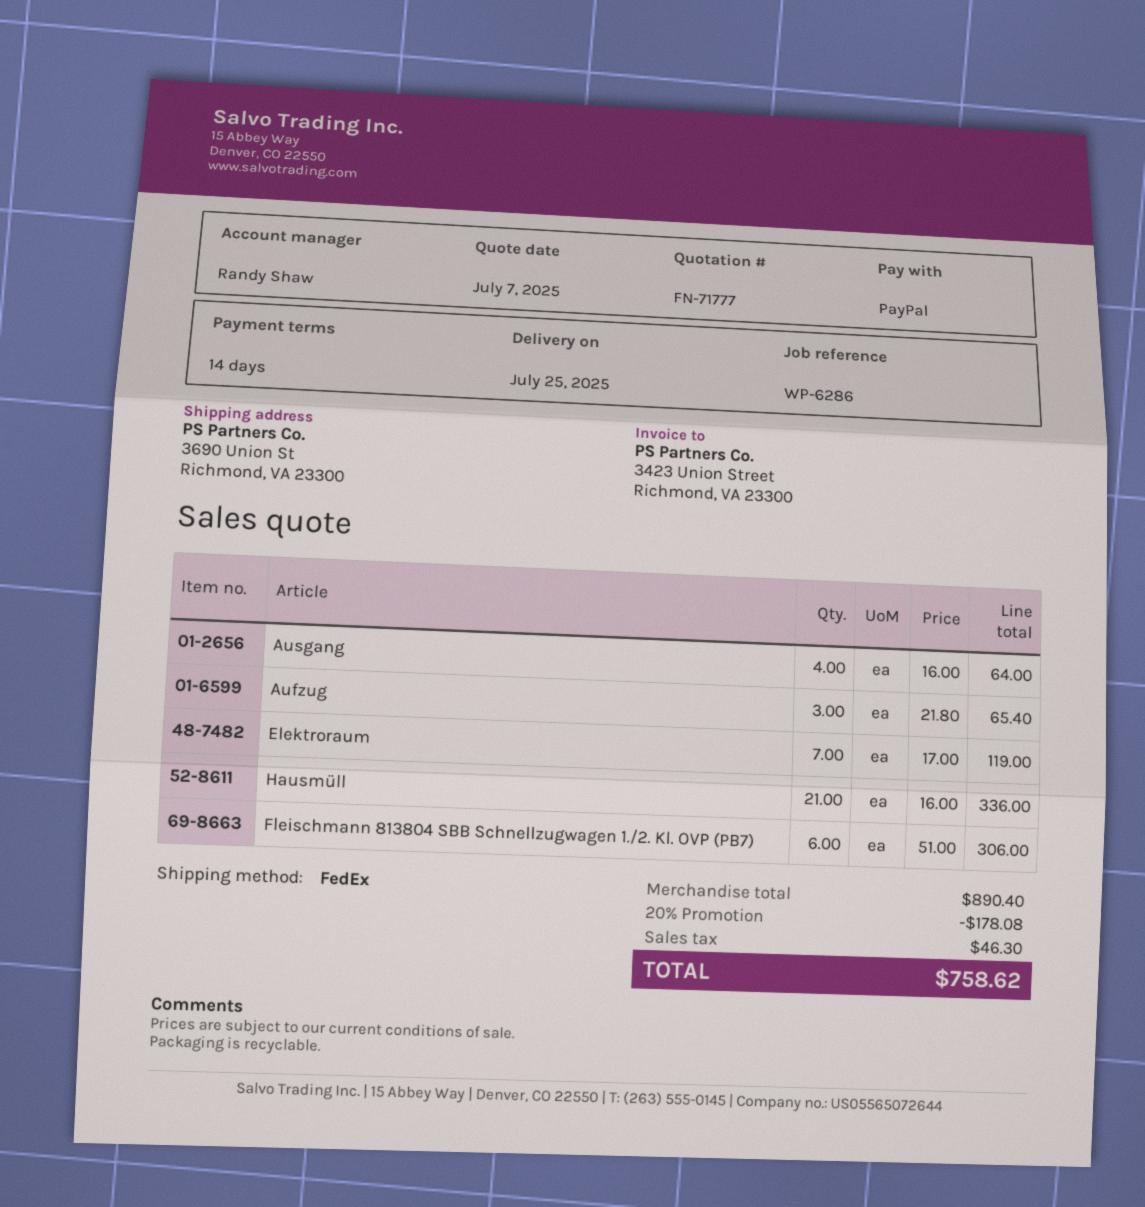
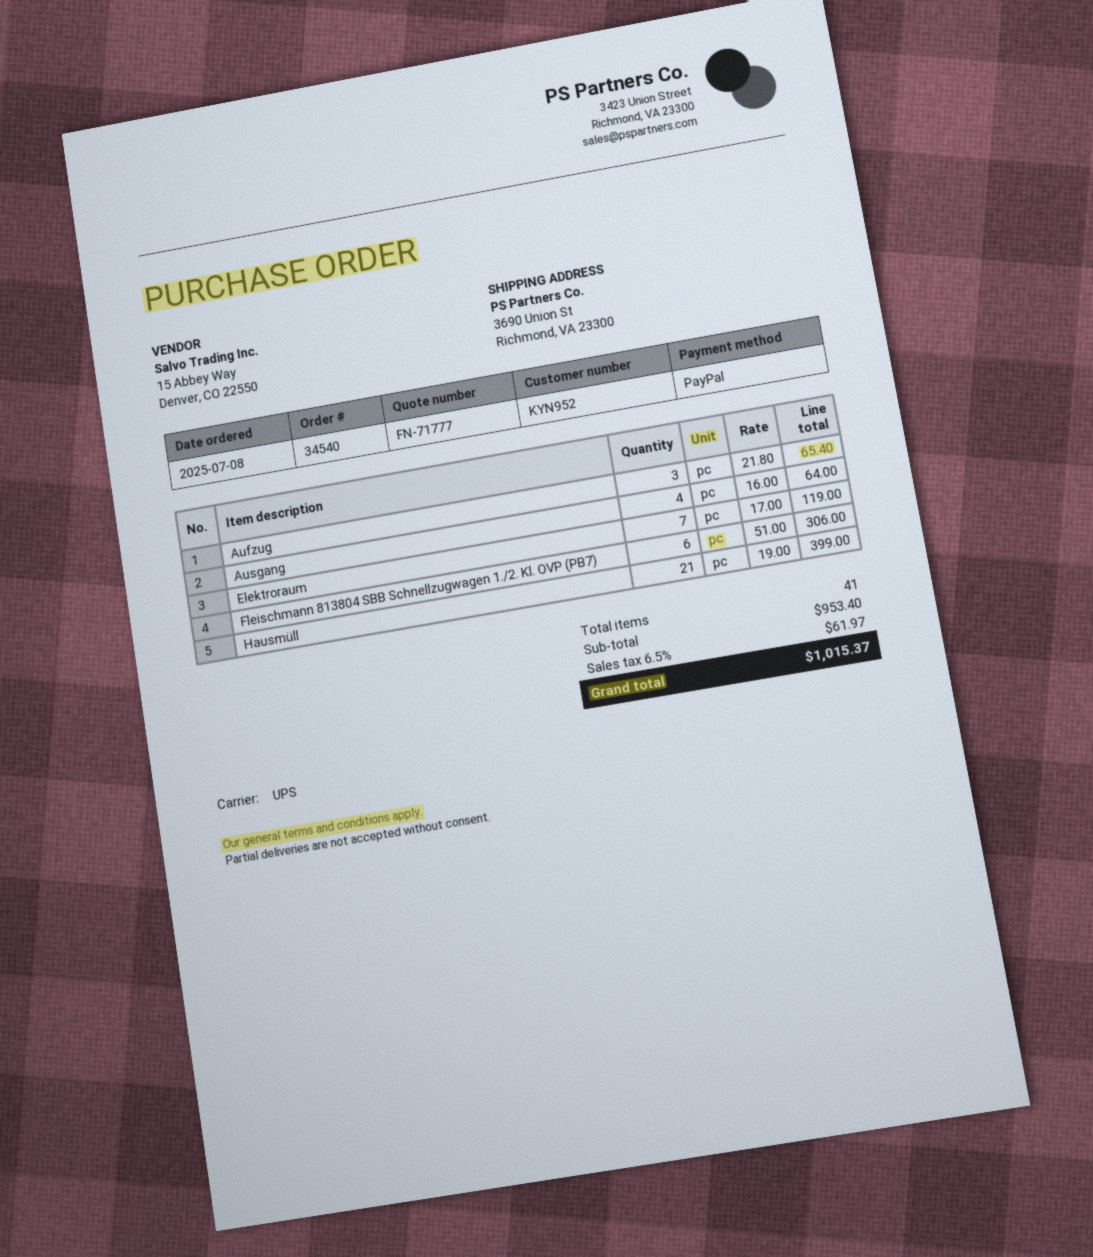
shipping method: FedEx -> UPS
Hausmüll: 21 x 16.00 = 336.00 -> 21 x 19.00 = 399.00
subtotal: 890.40 -> 953.40
discount: 20% = 178.08 -> none
tax: 46.30 -> 61.97
total: 758.62 -> 1015.37

